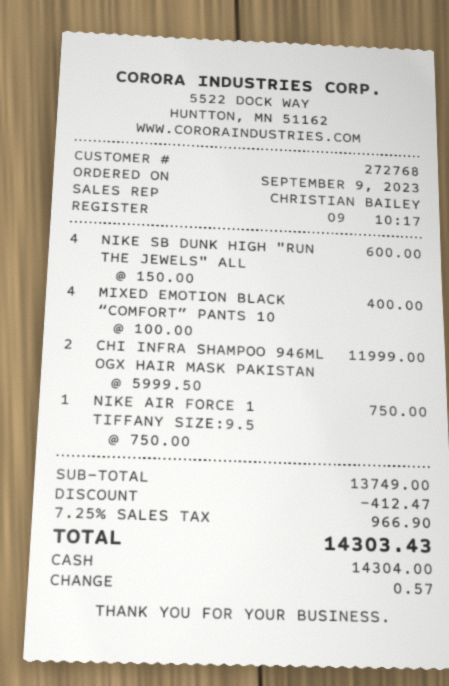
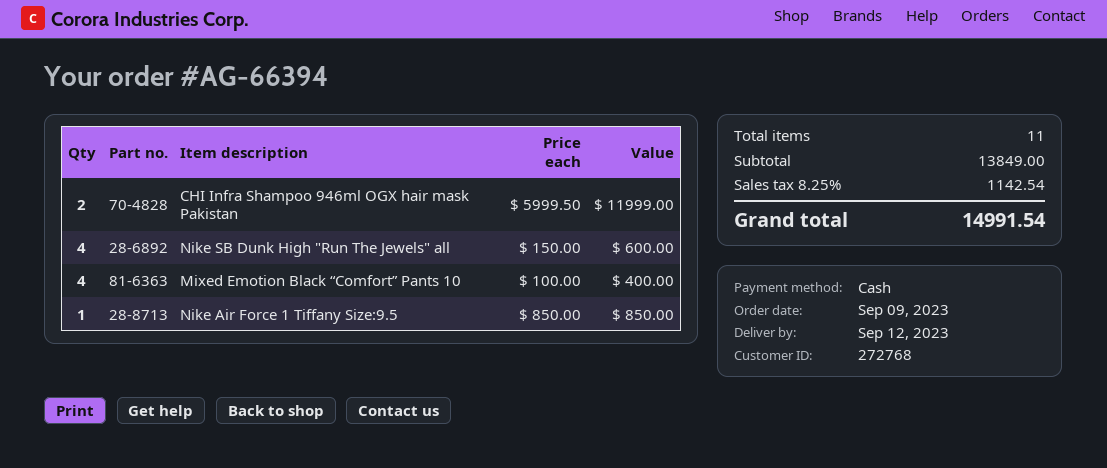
NIKE AIR FORCE 1 TIFFANY SIZE:9.5: 1 x 750.00 = 750.00 -> 1 x 850.00 = 850.00
subtotal: 13749.00 -> 13849.00
discount: 412.47 -> none
tax: 7.25% = 966.90 -> 8.25% = 1142.54
total: 14303.43 -> 14991.54

